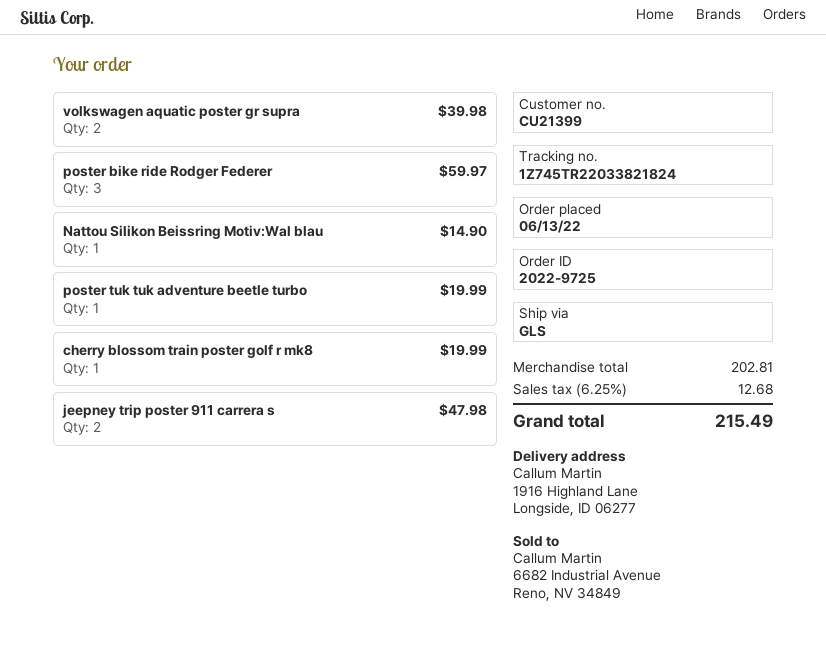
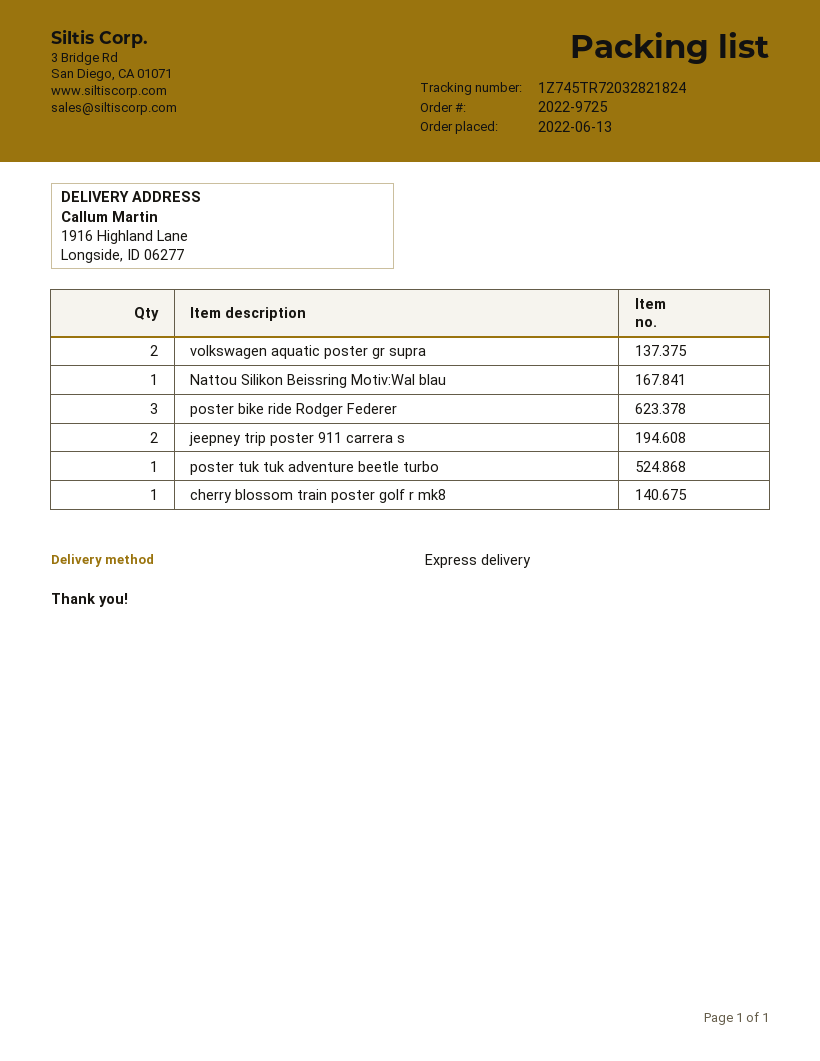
shipping method: GLS -> express
tracking number: 1Z745TR22033821824 -> 1Z745TR72032821824

